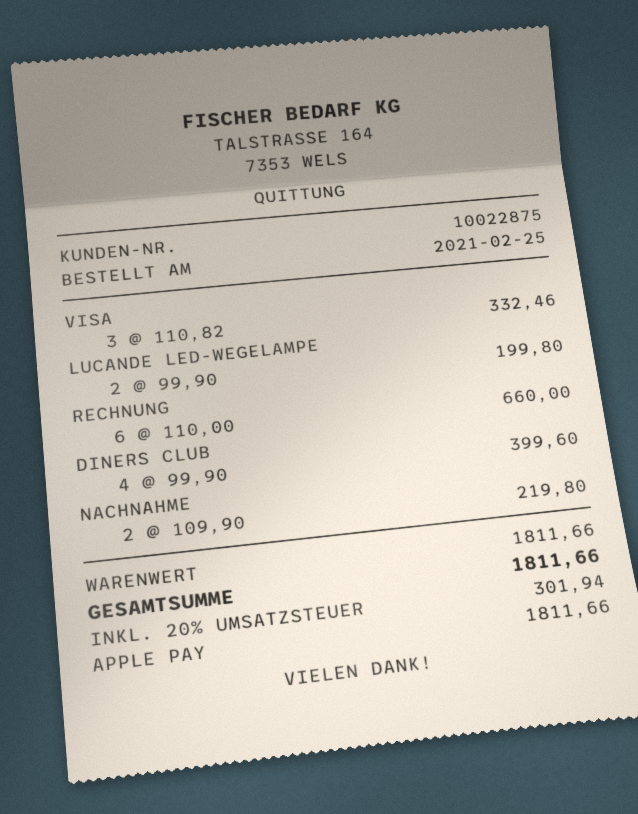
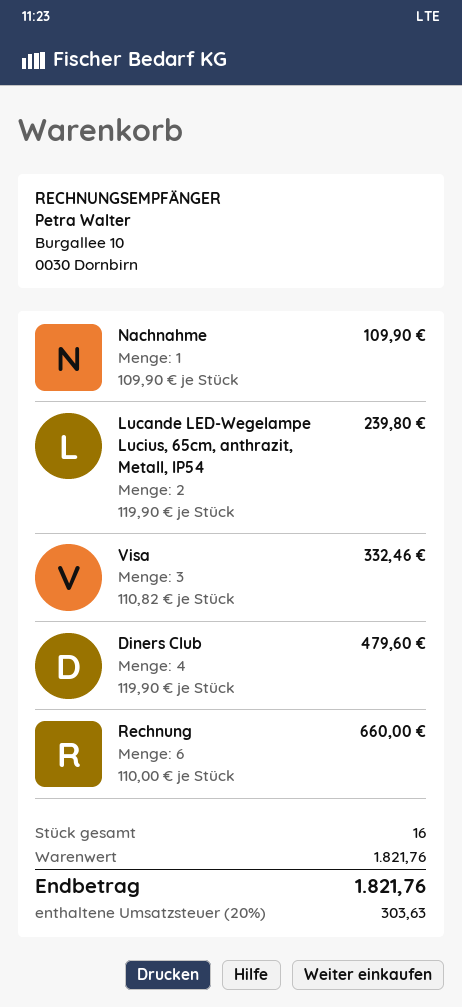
LUCANDE LED-WEGELAMPE: 2 x 99.90 = 199.80 -> 2 x 119.90 = 239.80
DINERS CLUB: 4 x 99.90 = 399.60 -> 4 x 119.90 = 479.60
NACHNAHME: 2 x 109.90 = 219.80 -> 1 x 109.90 = 109.90
subtotal: 1811.66 -> 1821.76
tax: 20% = 301.94 -> 20% = 303.63
total: 1811.66 -> 1821.76

